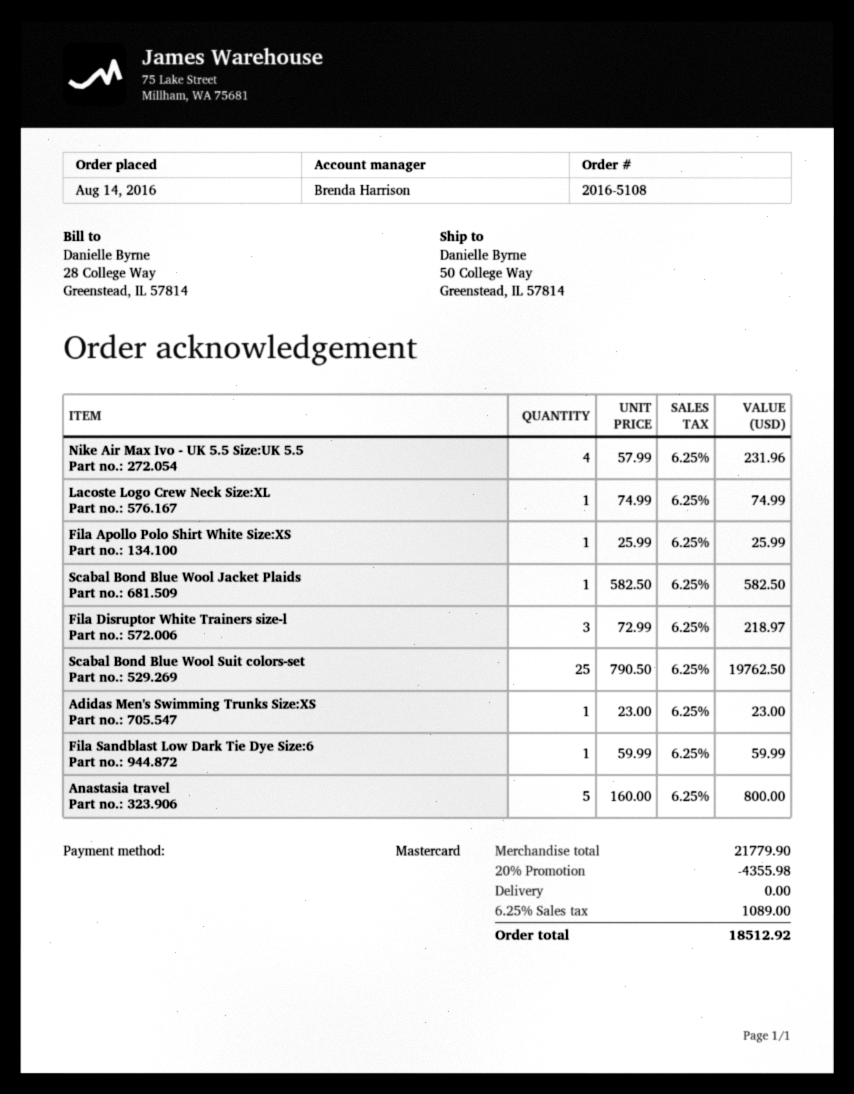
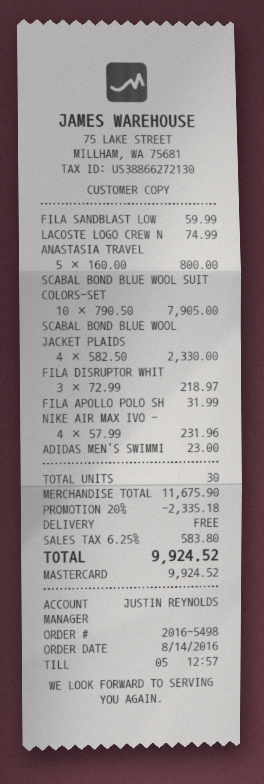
order number: 2016-5108 -> 2016-5498
sales rep: Brenda Harrison -> JUSTIN REYNOLDS
Fila Apollo Polo Shirt White Size:XS: 1 x 25.99 = 25.99 -> 1 x 31.99 = 31.99
Scabal Bond Blue Wool Jacket Plaids: 1 x 582.50 = 582.50 -> 4 x 582.50 = 2330.00
Scabal Bond Blue Wool Suit colors-set: 25 x 790.50 = 19762.50 -> 10 x 790.50 = 7905.00
subtotal: 21779.90 -> 11675.90
discount: 20% = 4355.98 -> 20% = 2335.18
tax: 6.25% = 1089.00 -> 6.25% = 583.80
total: 18512.92 -> 9924.52

